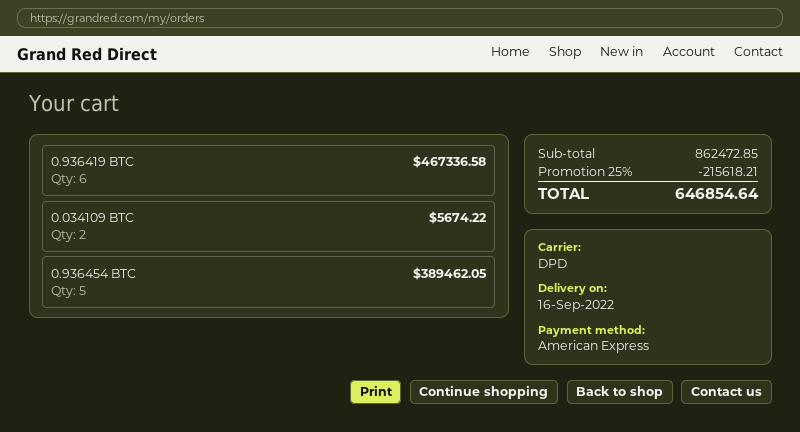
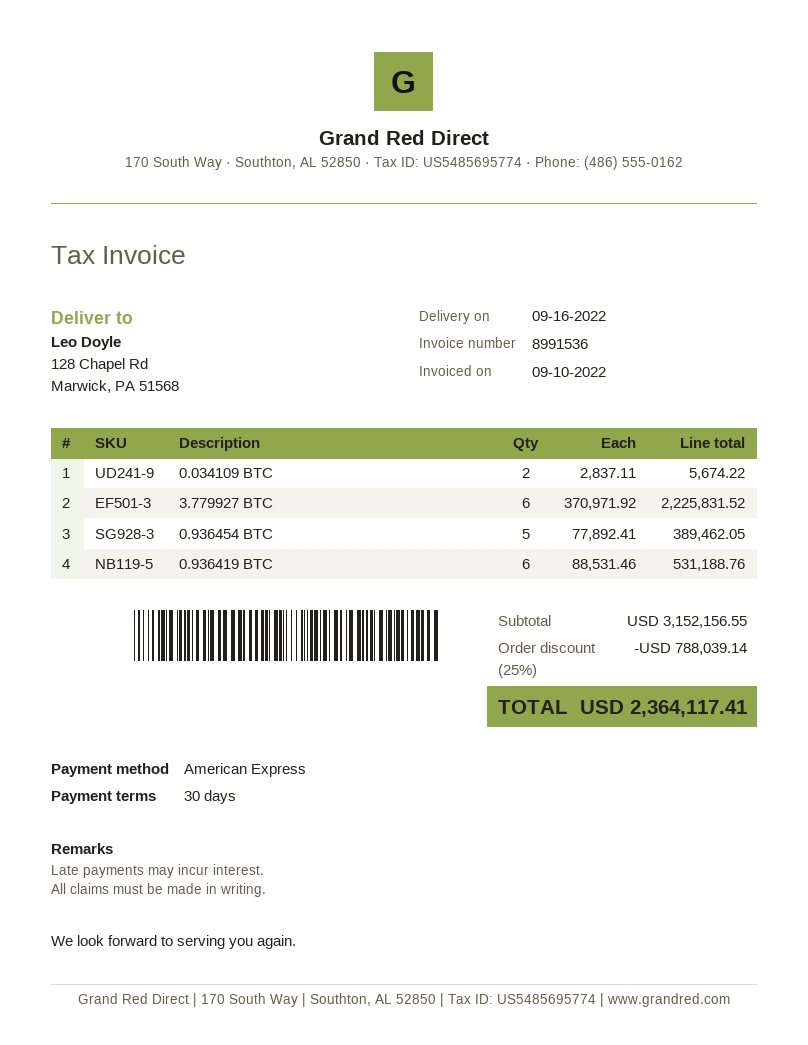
0.936419 BTC: 6 for 467336.58 -> 6 for 531188.76
3.779927 BTC: none -> 6 for 2225831.52
subtotal: 862472.85 -> 3152156.55
discount: 25% = 215618.21 -> 25% = 788039.14
total: 646854.64 -> 2364117.41

